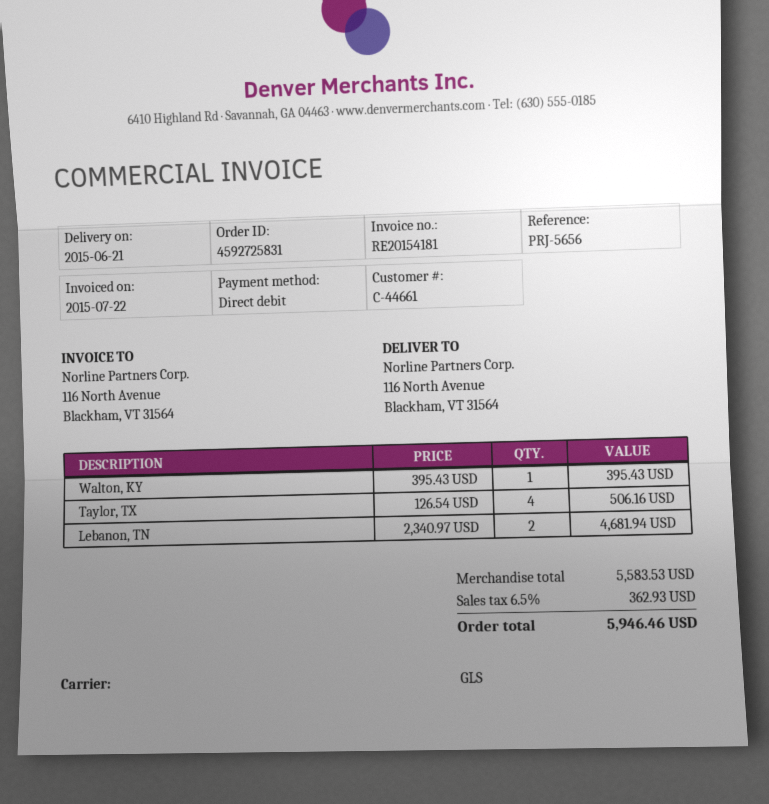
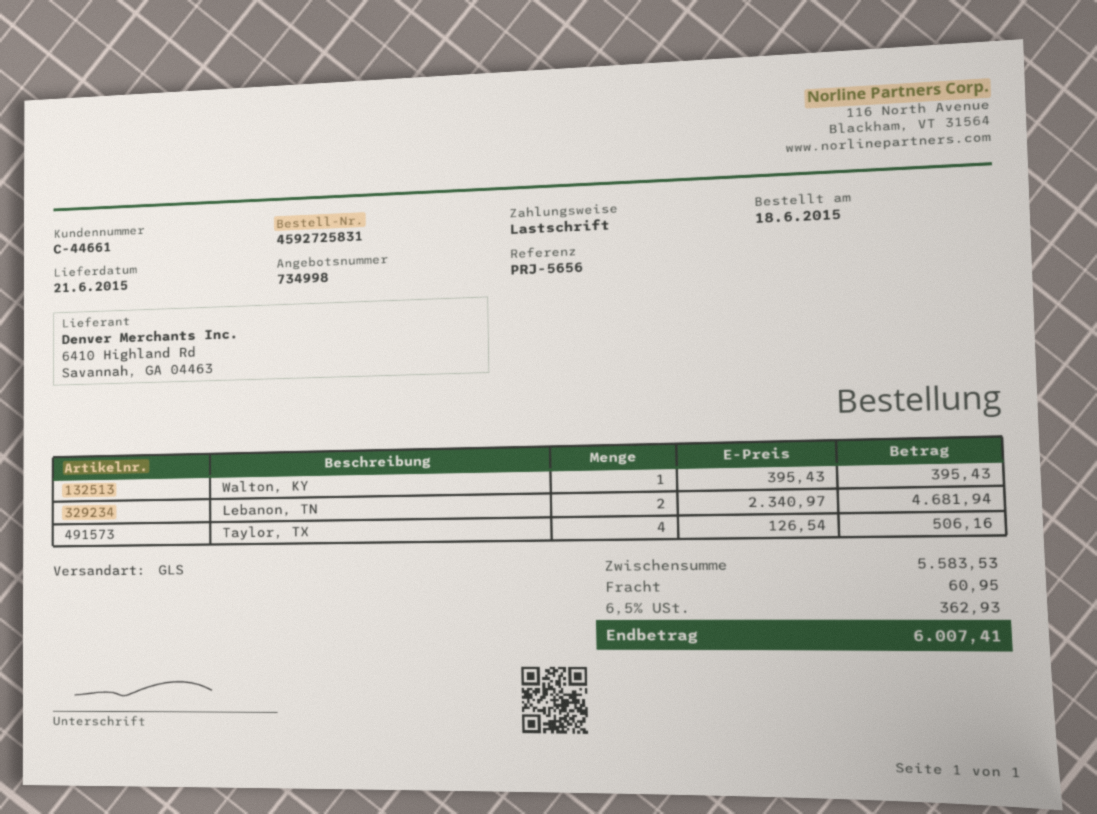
shipping: none -> 60.95
total: 5946.46 -> 6007.41

